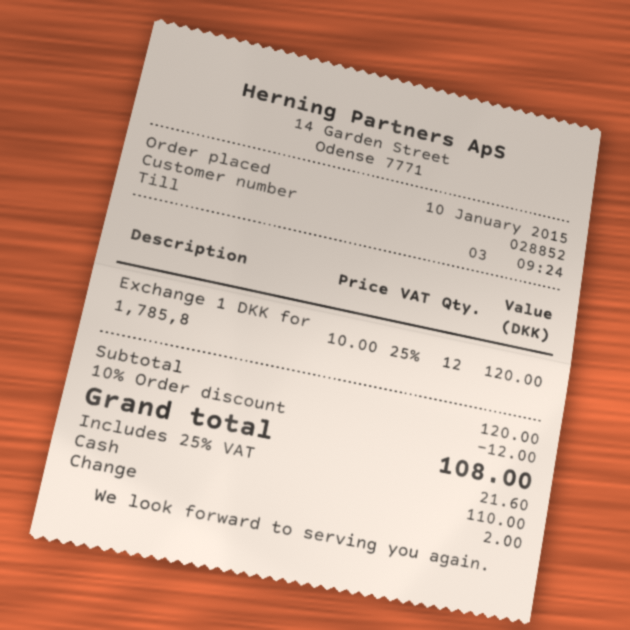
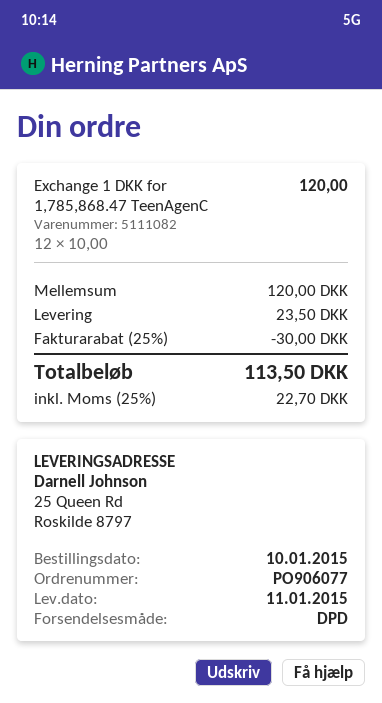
discount: 10% = 12.00 -> 25% = 30.00
shipping: none -> 23.50
tax: 25% = 21.60 -> 25% = 22.70
total: 108.00 -> 113.50

